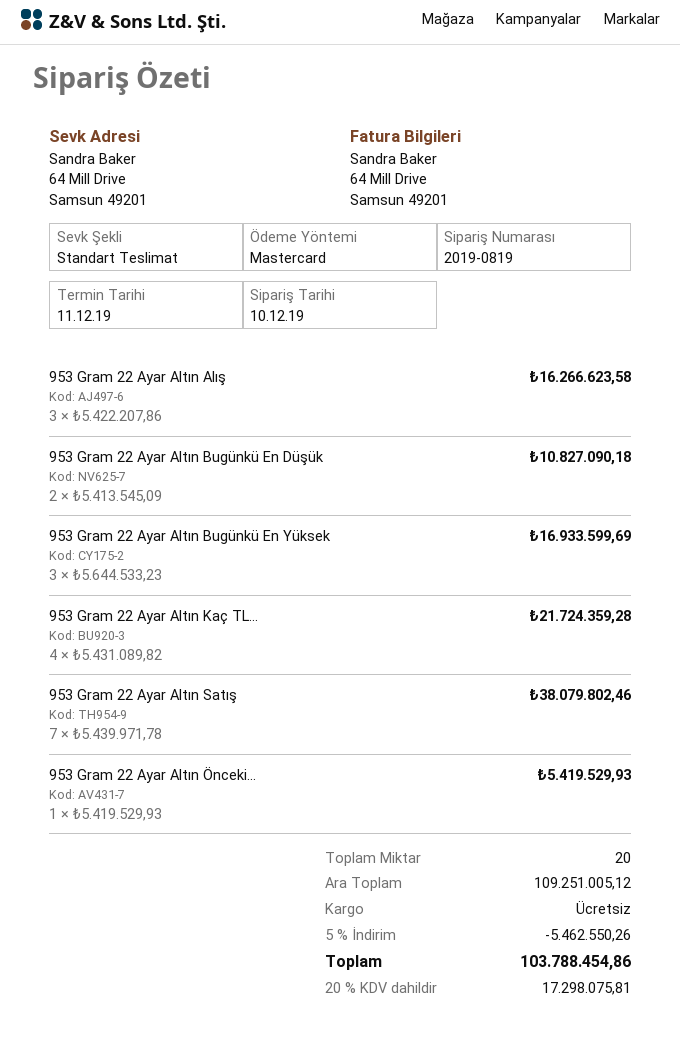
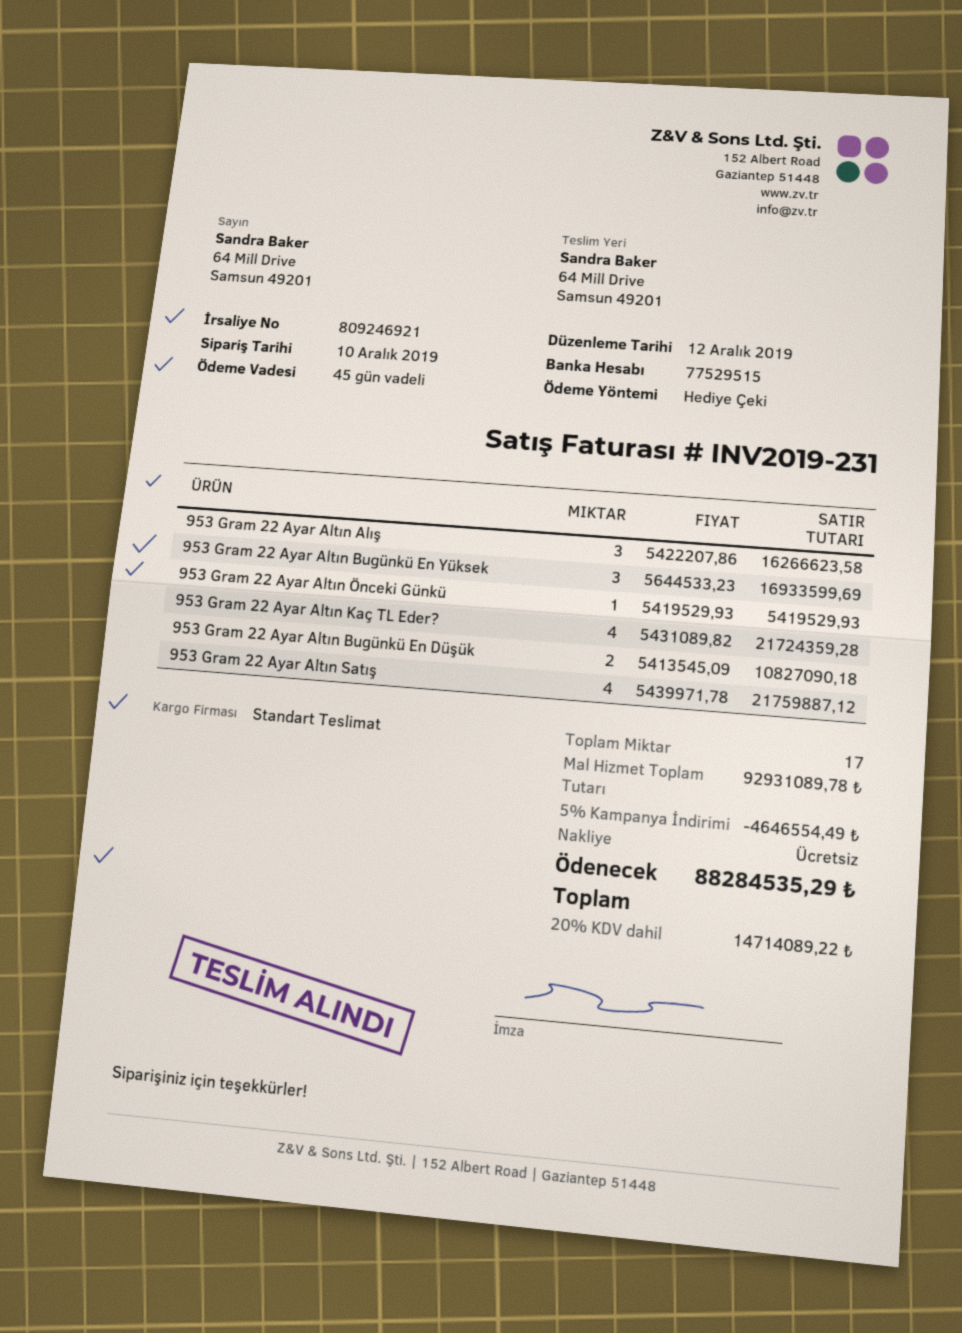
payment method: Mastercard -> gift card
953 Gram 22 Ayar Altın Satış: 7 x 5439971.78 = 38079802.46 -> 4 x 5439971.78 = 21759887.12
total quantity: 20 -> 17
subtotal: 109251005.12 -> 92931089.78
discount: 5% = 5462550.26 -> 5% = 4646554.49
tax: 20% = 17298075.81 -> 20% = 14714089.22
total: 103788454.86 -> 88284535.29

